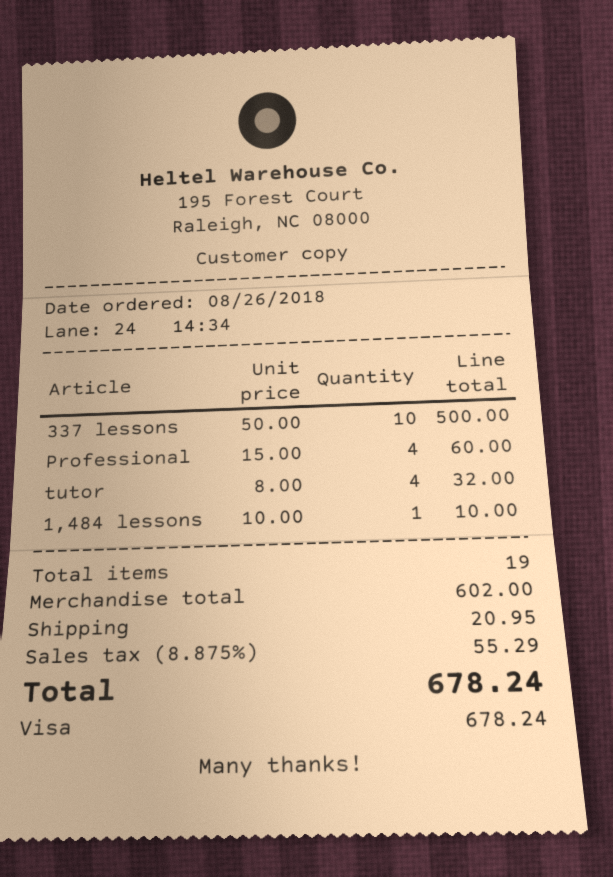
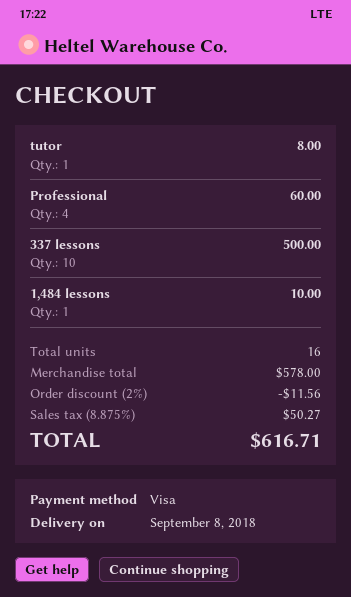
tutor: 4 for 32.00 -> 1 for 8.00
total quantity: 19 -> 16
subtotal: 602.00 -> 578.00
discount: none -> 2% = 11.56
shipping: 20.95 -> none
tax: 8.875% = 55.29 -> 8.875% = 50.27
total: 678.24 -> 616.71

